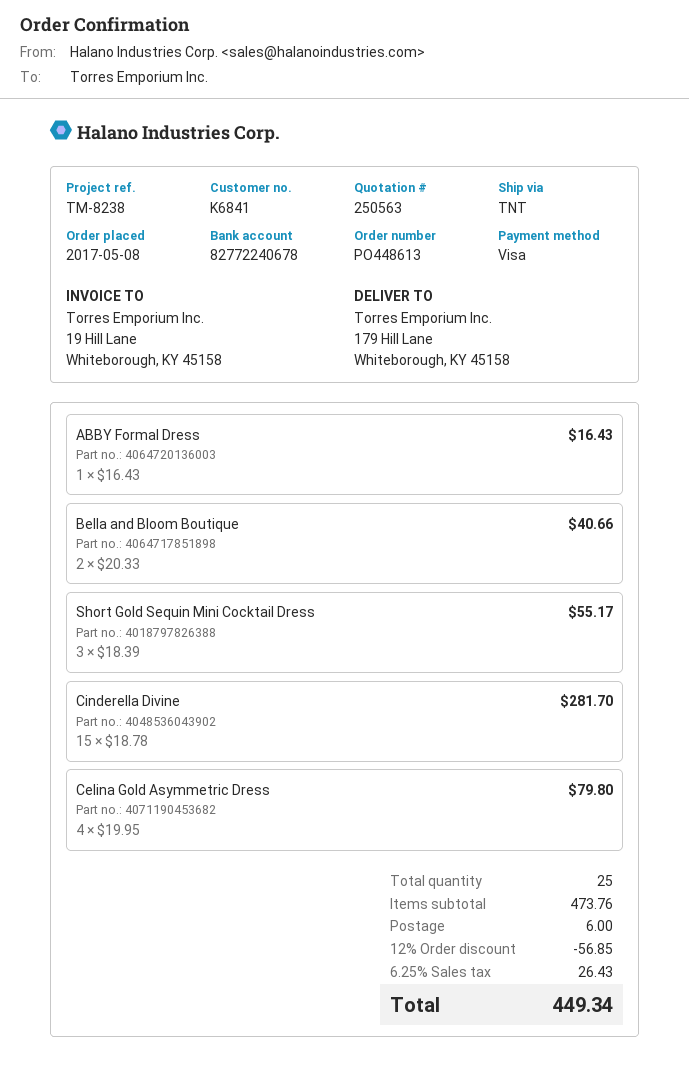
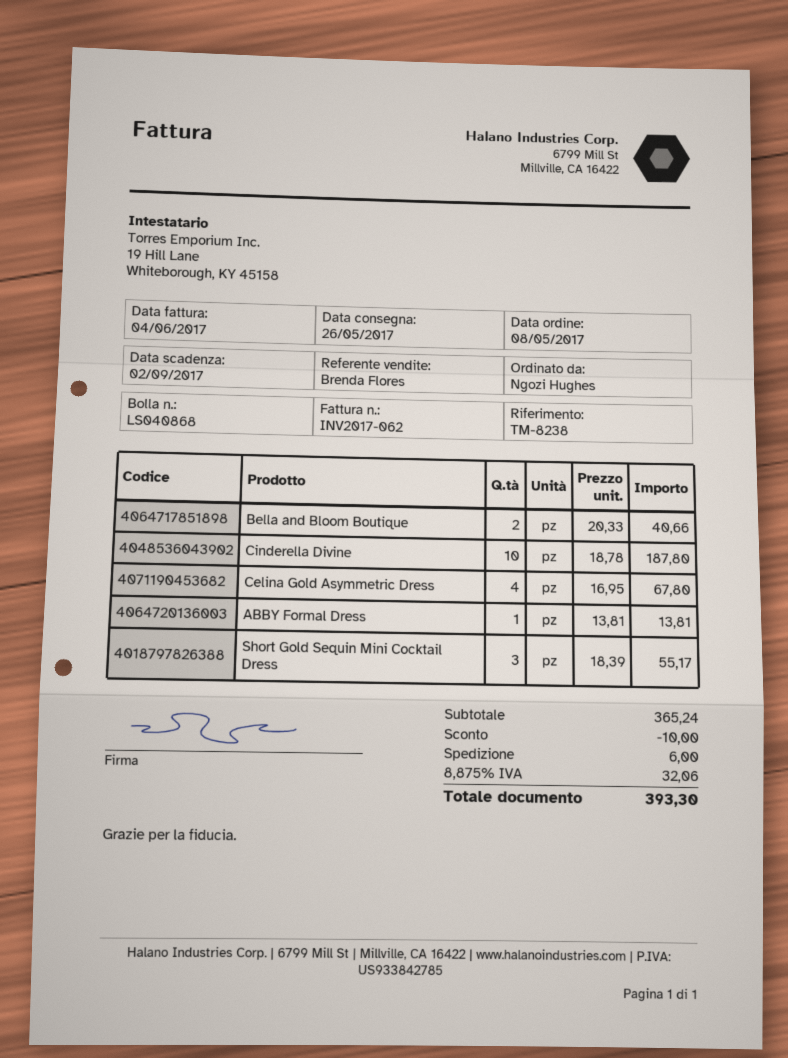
ABBY Formal Dress: 1 x 16.43 = 16.43 -> 1 x 13.81 = 13.81
Cinderella Divine: 15 x 18.78 = 281.70 -> 10 x 18.78 = 187.80
Celina Gold Asymmetric Dress: 4 x 19.95 = 79.80 -> 4 x 16.95 = 67.80
subtotal: 473.76 -> 365.24
discount: 56.85 -> 10.00
tax: 6.25% = 26.43 -> 8.875% = 32.06
total: 449.34 -> 393.30

